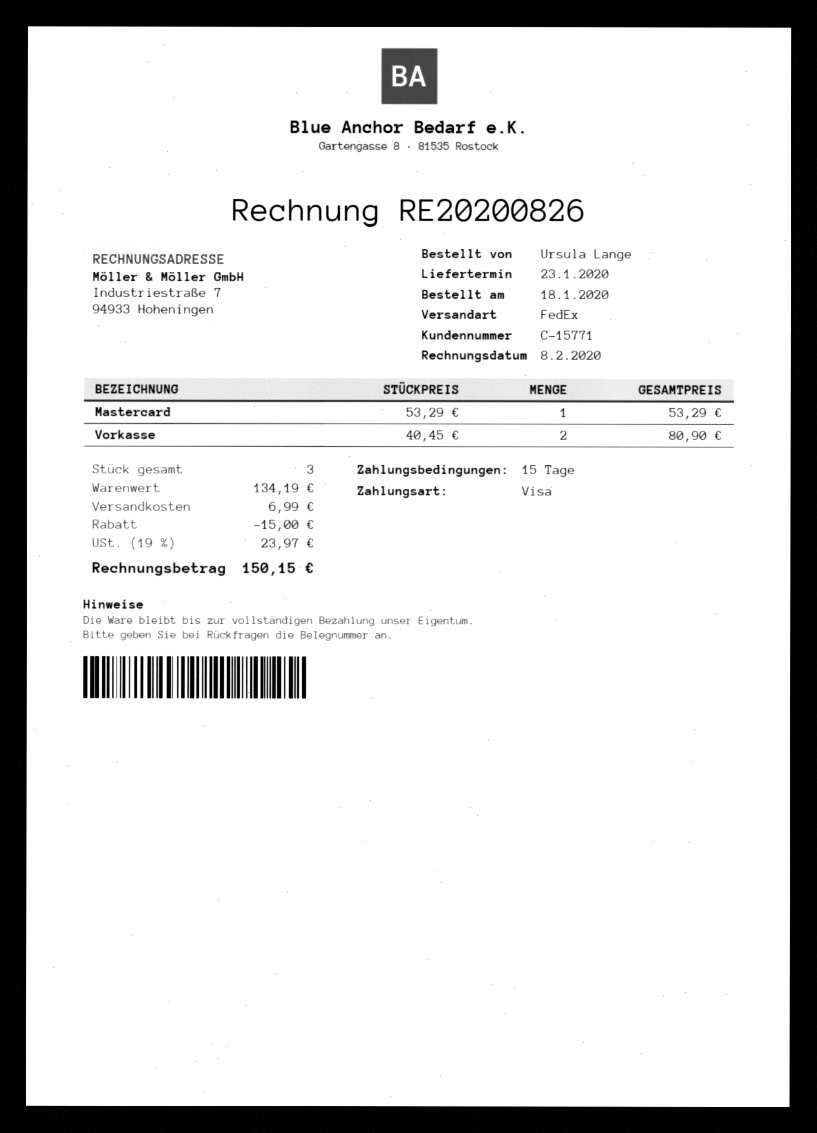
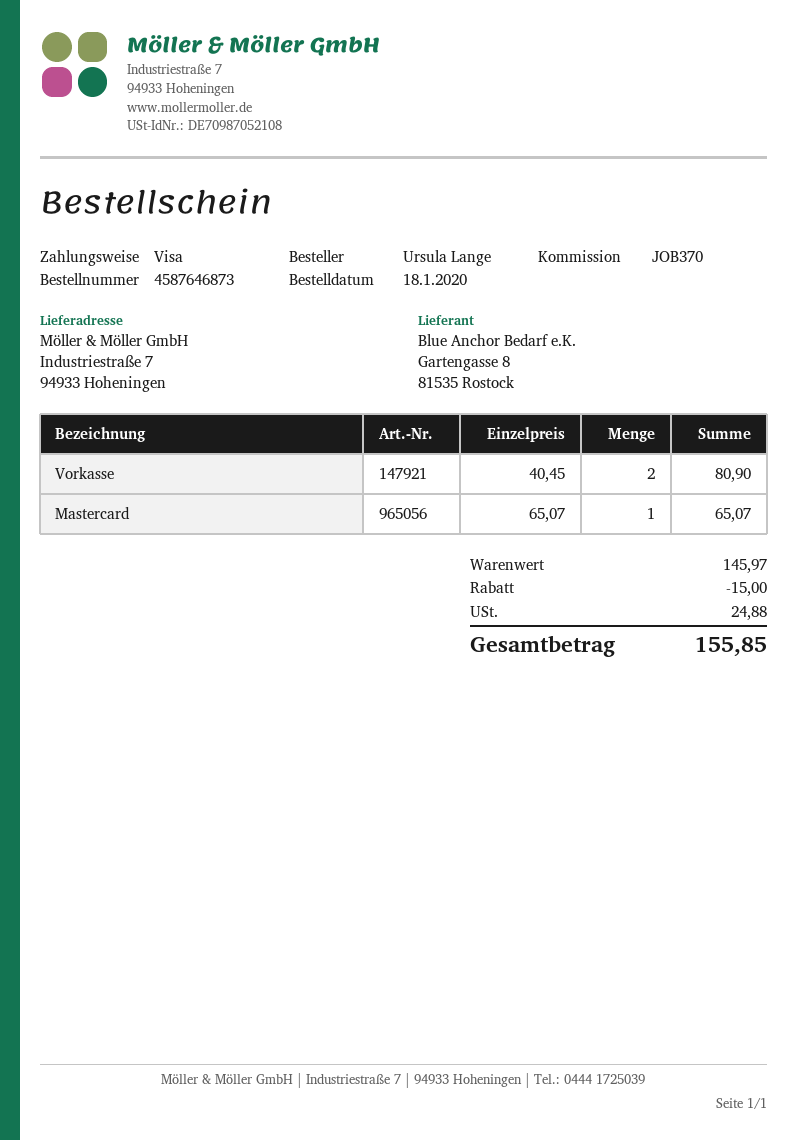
Mastercard: 1 x 53.29 = 53.29 -> 1 x 65.07 = 65.07
subtotal: 134.19 -> 145.97
shipping: 6.99 -> none
tax: 23.97 -> 24.88
total: 150.15 -> 155.85

